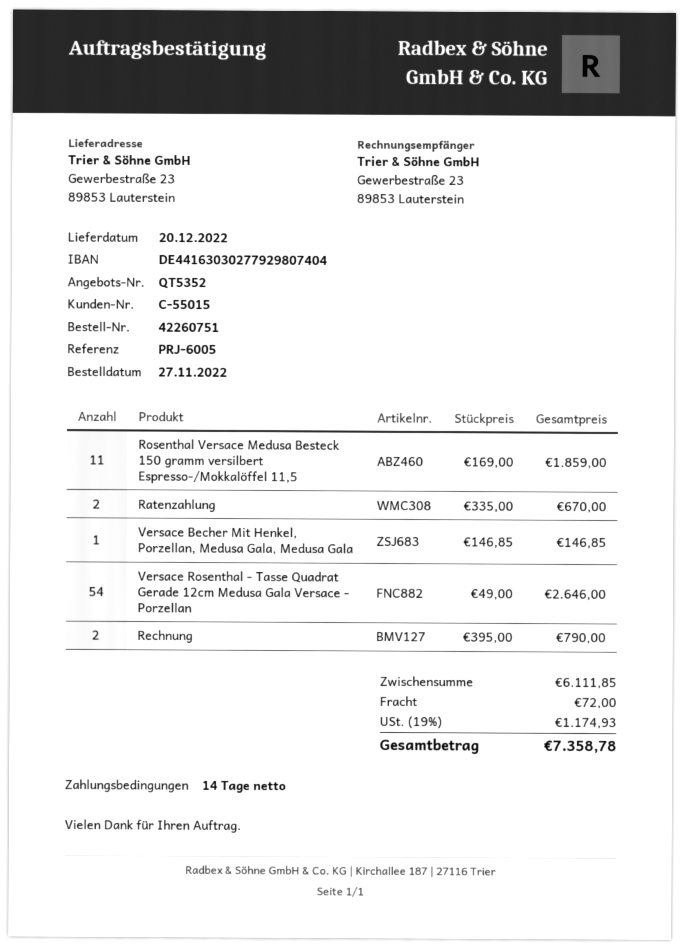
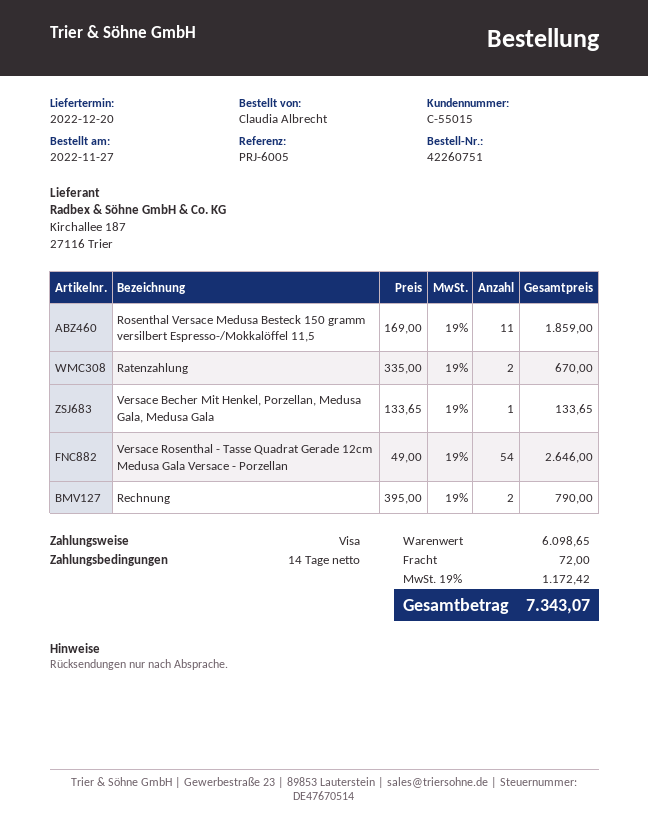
Versace Becher Mit Henkel, Porzellan, Medusa Gala, Medusa Gala: 1 x 146.85 = 146.85 -> 1 x 133.65 = 133.65
subtotal: 6111.85 -> 6098.65
tax: 19% = 1174.93 -> 19% = 1172.42
total: 7358.78 -> 7343.07

